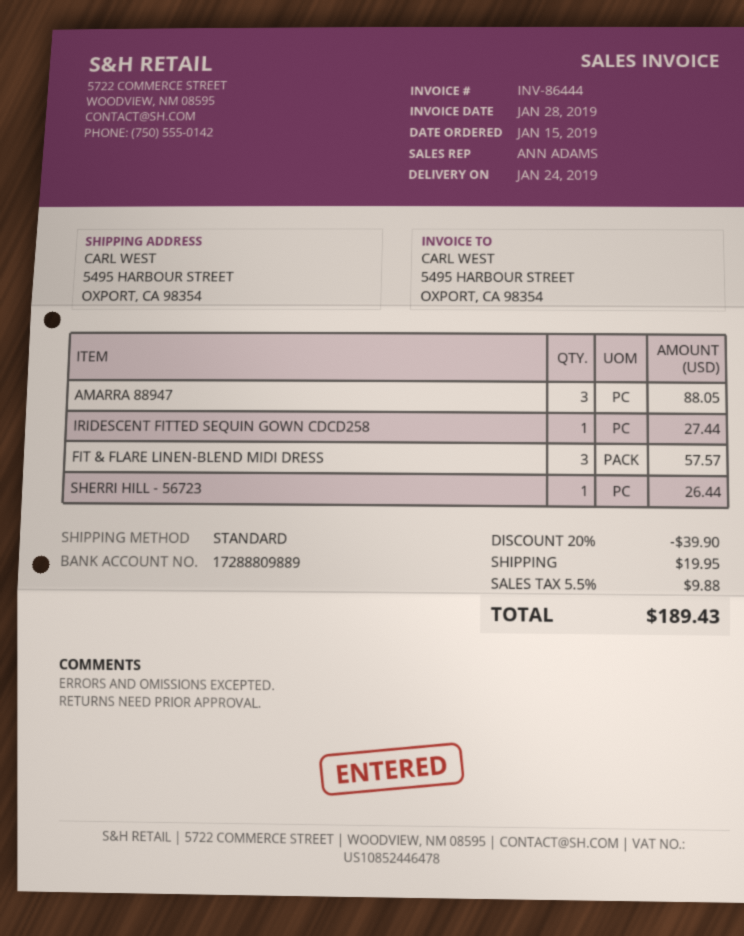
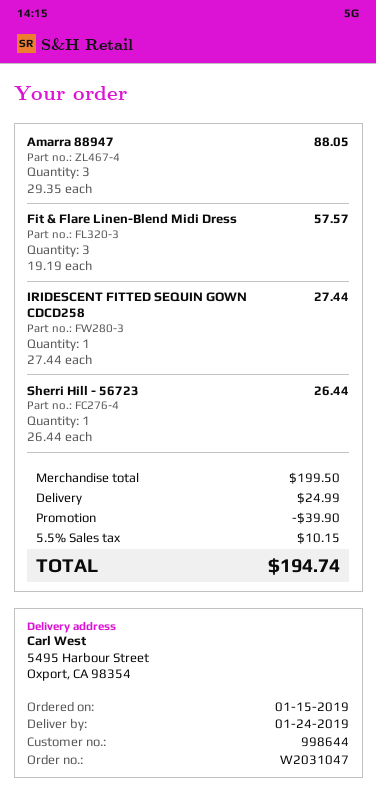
shipping: 19.95 -> 24.99
tax: 5.5% = 9.88 -> 5.5% = 10.15
total: 189.43 -> 194.74

